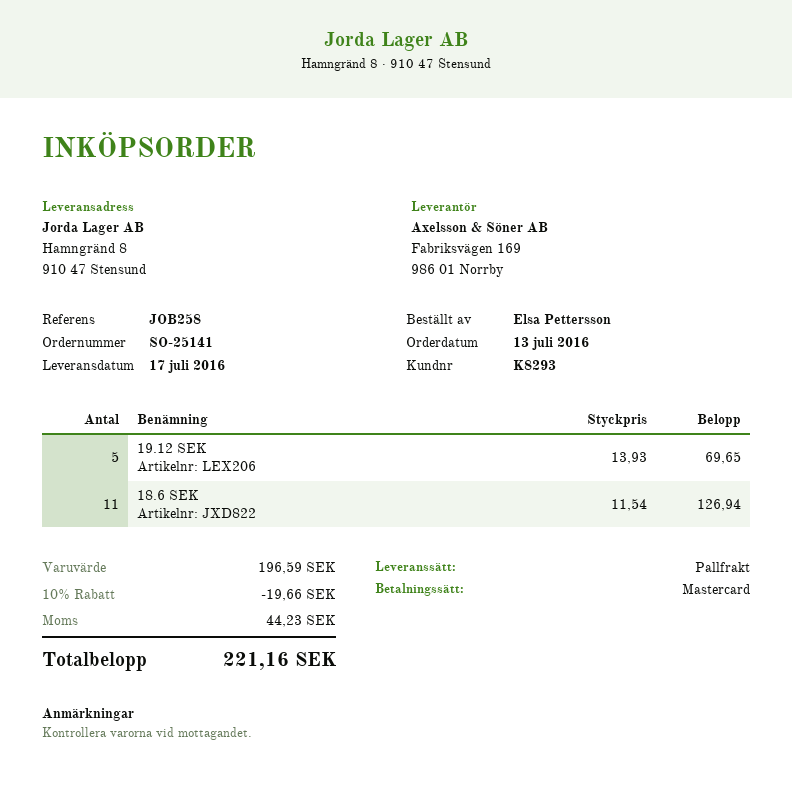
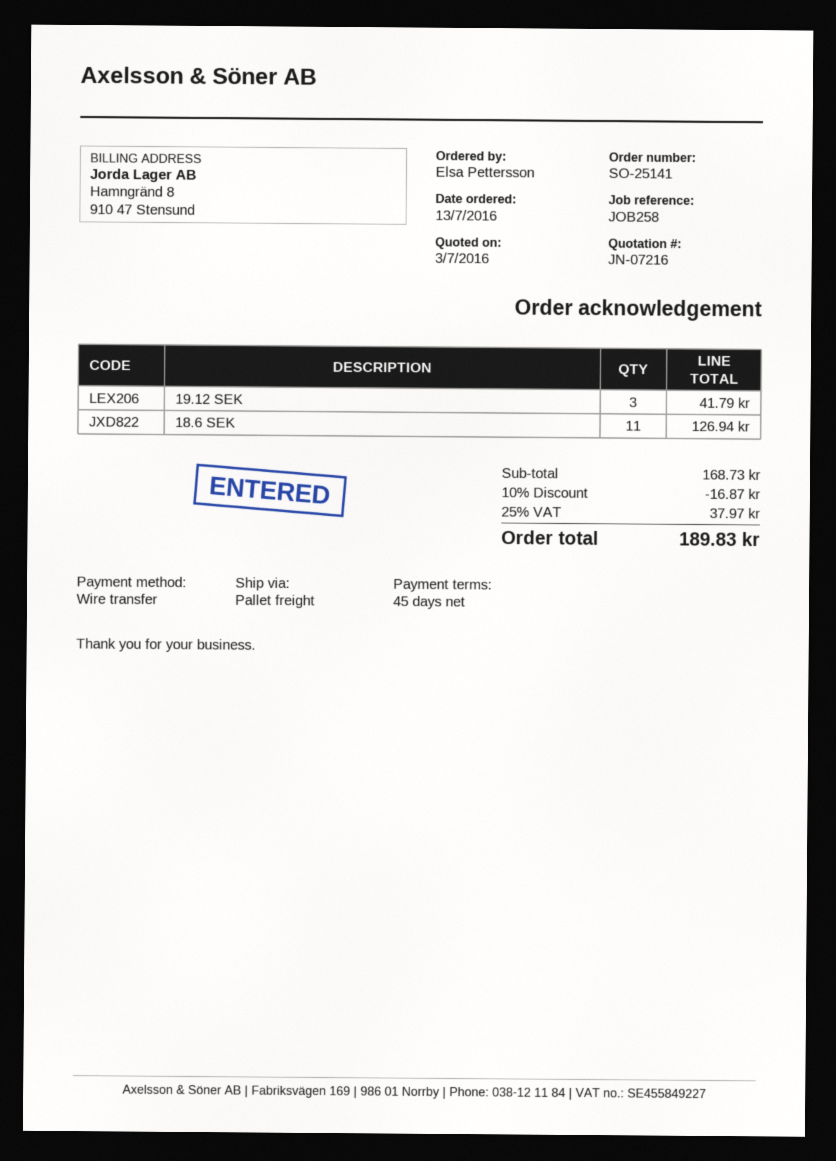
payment method: Mastercard -> bank transfer
19.12 SEK: 5 for 69.65 -> 3 for 41.79
subtotal: 196.59 -> 168.73
discount: 10% = 19.66 -> 10% = 16.87
tax: 44.23 -> 37.97
total: 221.16 -> 189.83

